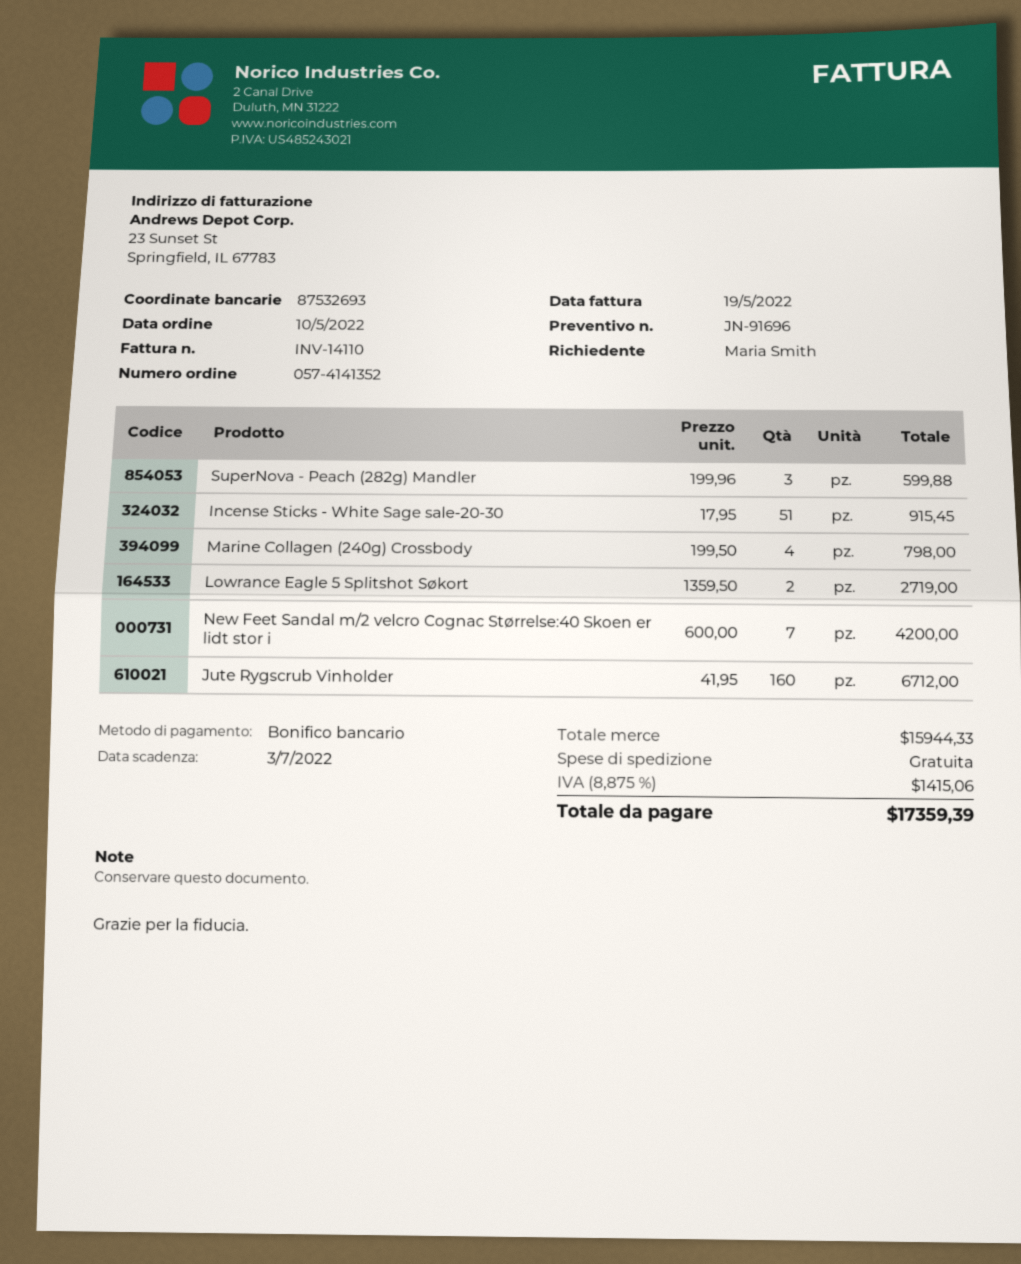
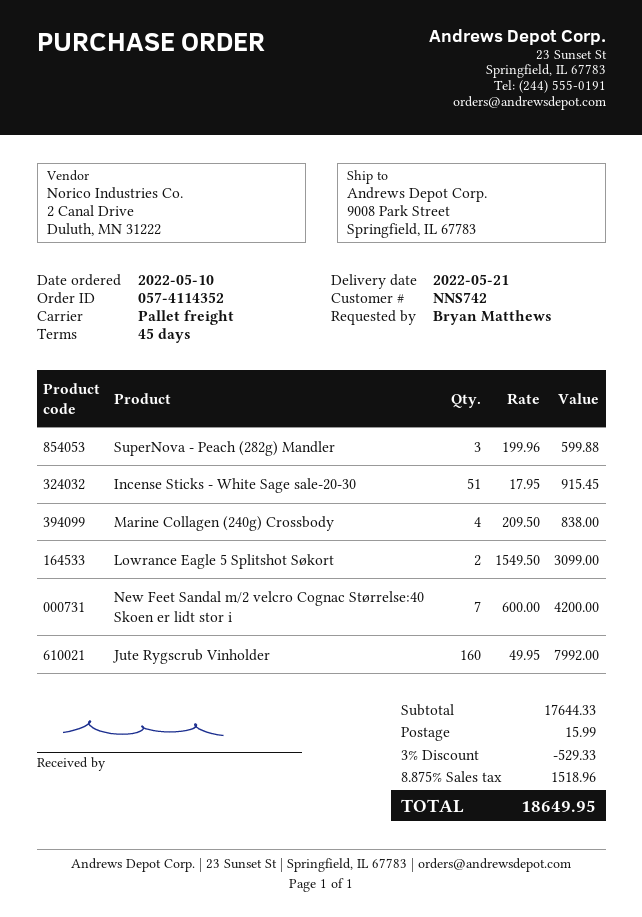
order number: 057-4141352 -> 057-4114352
ordered by: Maria Smith -> Bryan Matthews
Marine Collagen (240g) Crossbody: 4 x 199.50 = 798.00 -> 4 x 209.50 = 838.00
Lowrance Eagle 5 Splitshot Søkort: 2 x 1359.50 = 2719.00 -> 2 x 1549.50 = 3099.00
Jute Rygscrub Vinholder: 160 x 41.95 = 6712.00 -> 160 x 49.95 = 7992.00
subtotal: 15944.33 -> 17644.33
discount: none -> 3% = 529.33
shipping: 0.00 -> 15.99
tax: 8.875% = 1415.06 -> 8.875% = 1518.96
total: 17359.39 -> 18649.95

